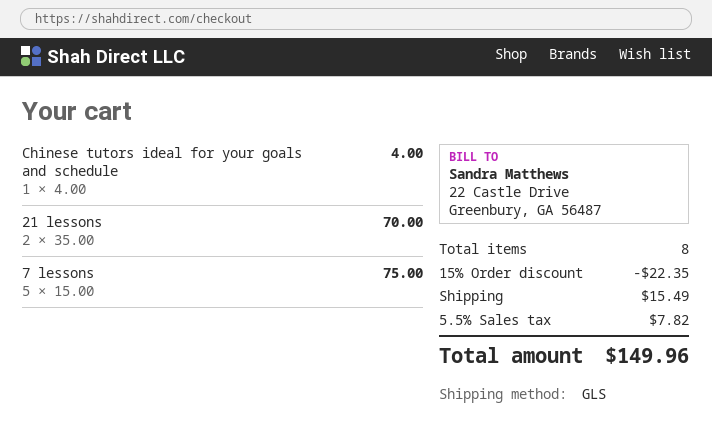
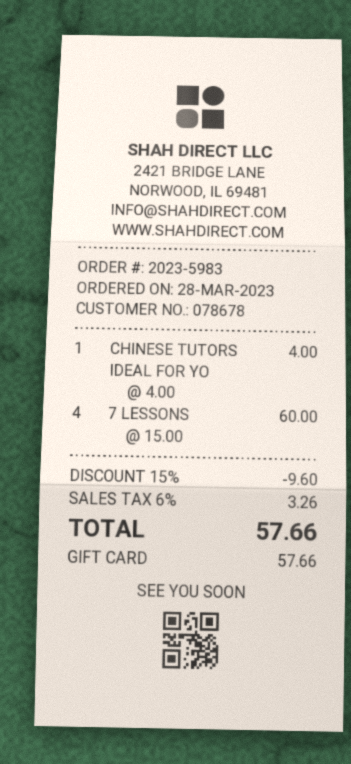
21 lessons: 2 x 35.00 = 70.00 -> none
7 lessons: 5 x 15.00 = 75.00 -> 4 x 15.00 = 60.00
discount: 15% = 22.35 -> 15% = 9.60
shipping: 15.49 -> none
tax: 5.5% = 7.82 -> 6% = 3.26
total: 149.96 -> 57.66

